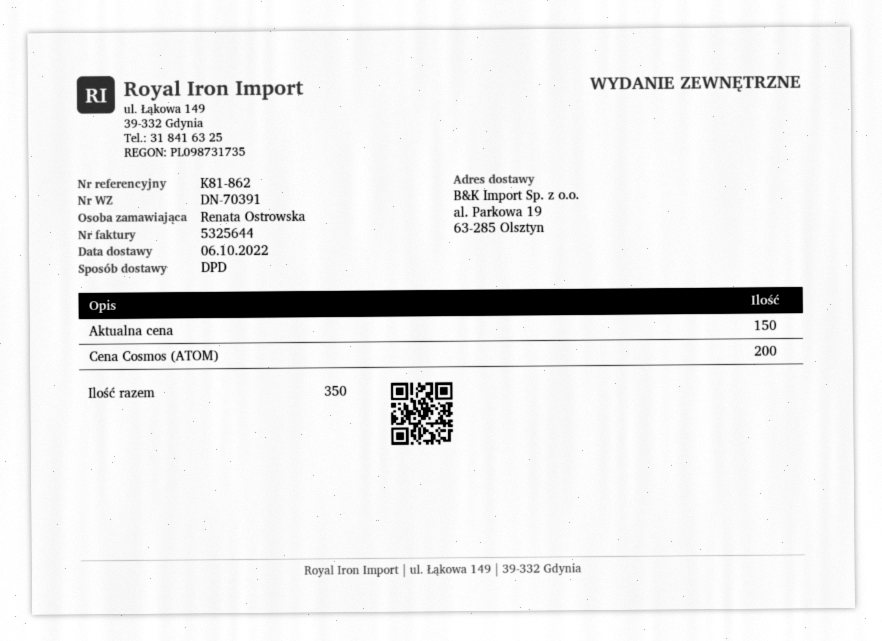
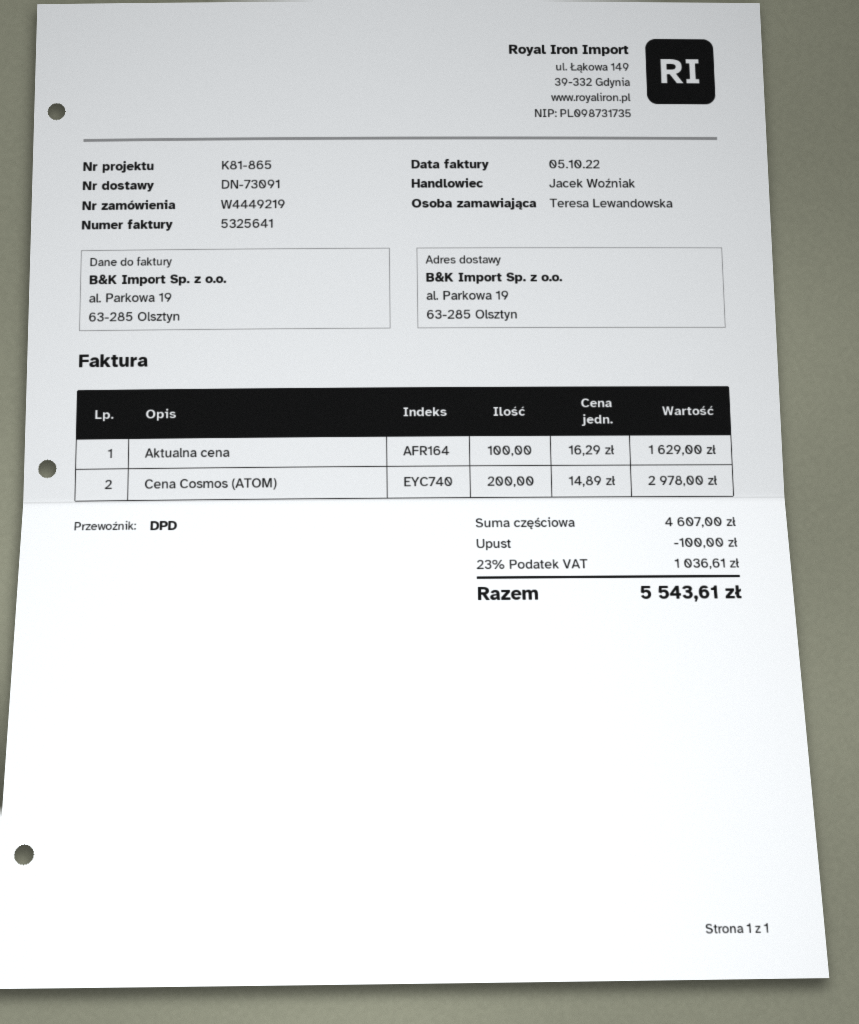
delivery note number: DN-70391 -> DN-73091
invoice number: 5325644 -> 5325641
reference: K81-862 -> K81-865
ordered by: Renata Ostrowska -> Teresa Lewandowska
Aktualna cena: 150 -> 100

